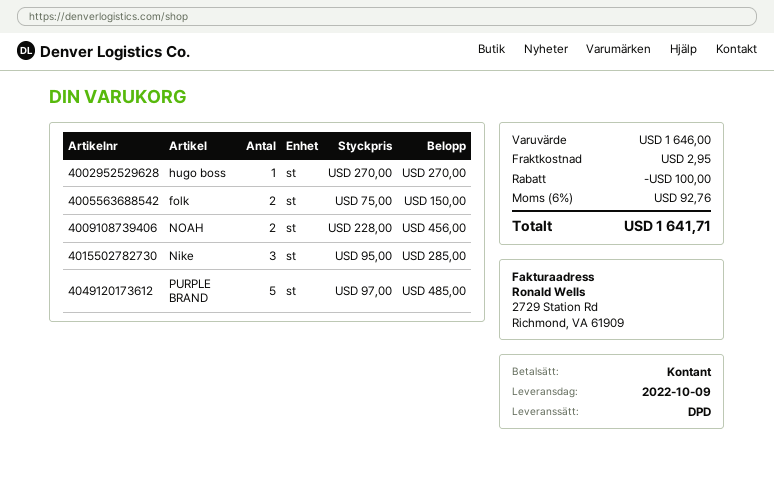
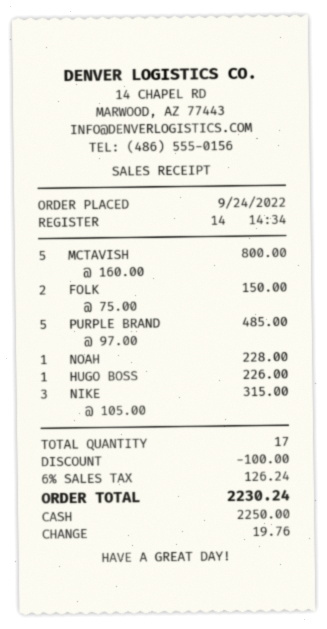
hugo boss: 1 x 270.00 = 270.00 -> 1 x 226.00 = 226.00
NOAH: 2 x 228.00 = 456.00 -> 1 x 228.00 = 228.00
Nike: 3 x 95.00 = 285.00 -> 3 x 105.00 = 315.00
MCTAVISH: none -> 5 x 160.00 = 800.00
shipping: 2.95 -> none
tax: 6% = 92.76 -> 6% = 126.24
total: 1641.71 -> 2230.24

